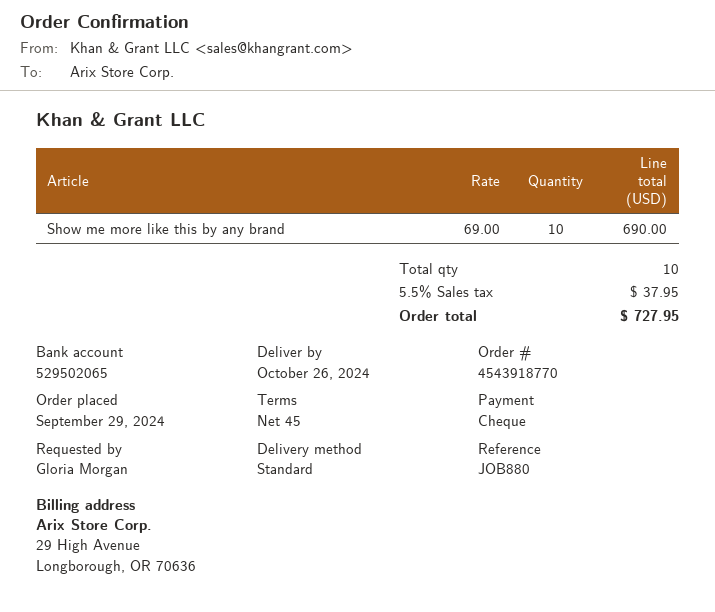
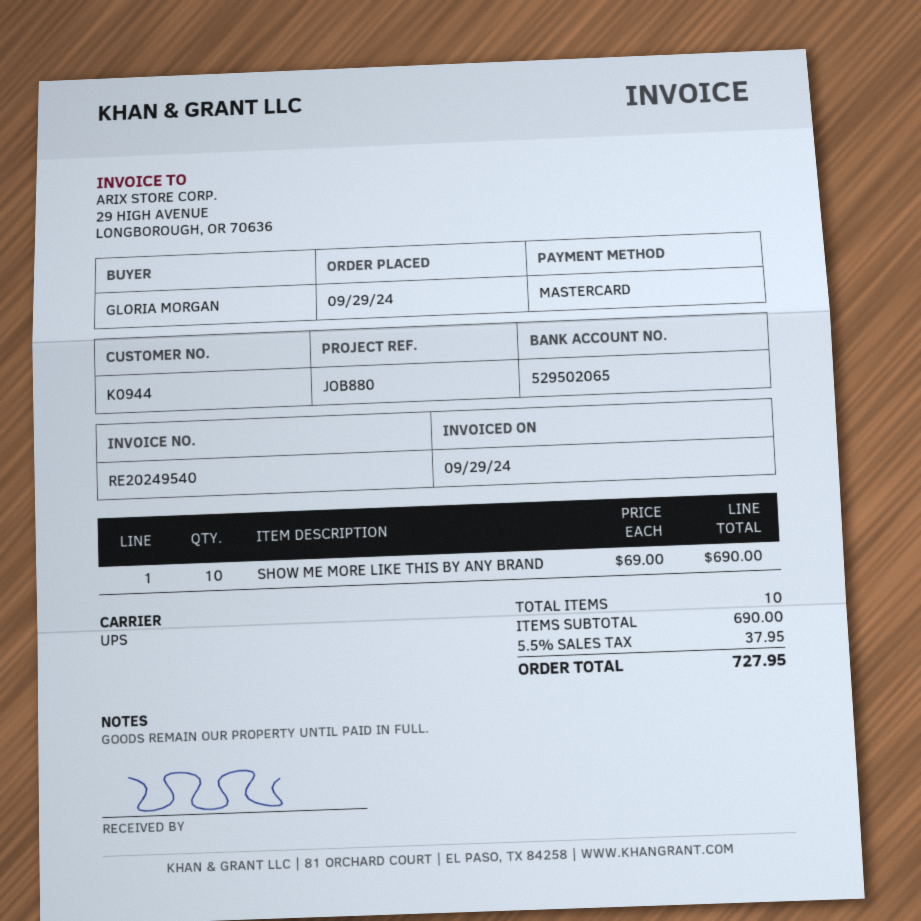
payment method: cheque -> Mastercard
shipping method: standard -> UPS

